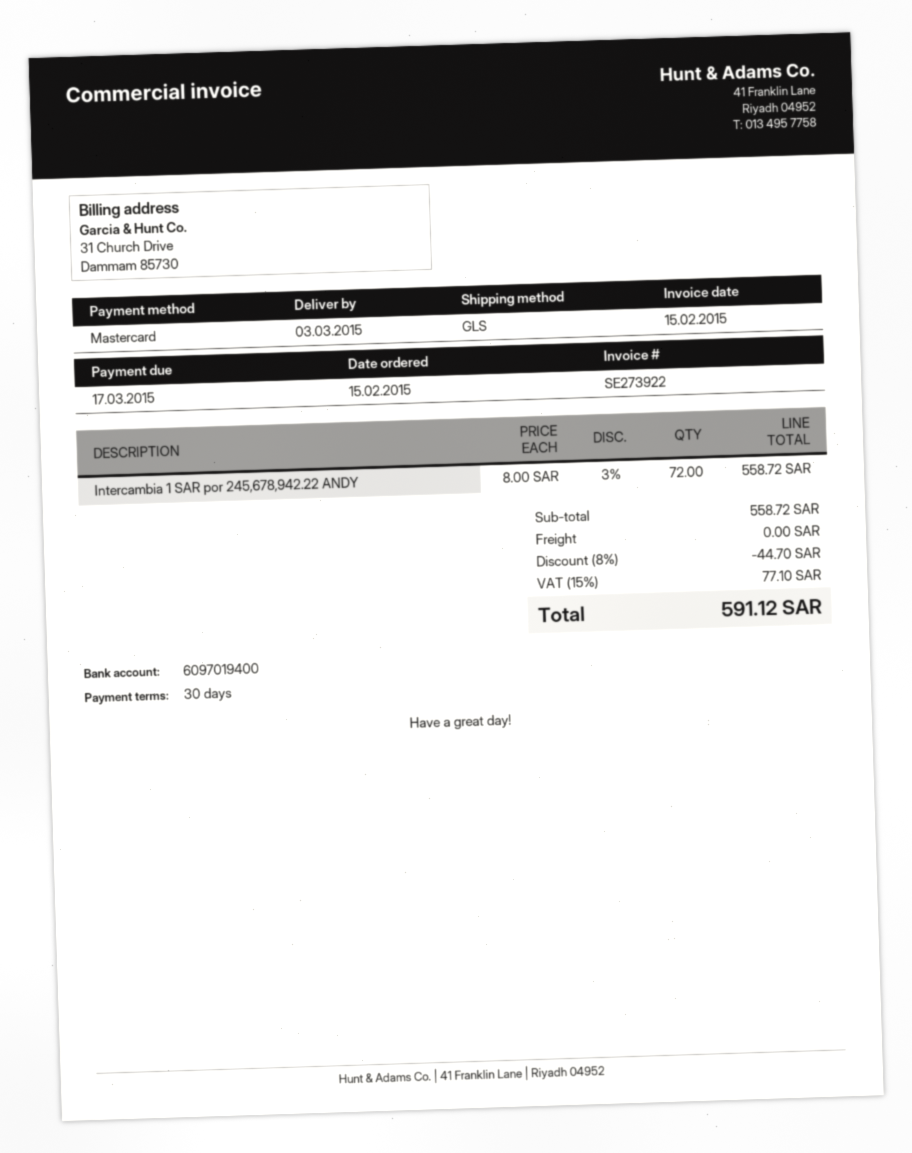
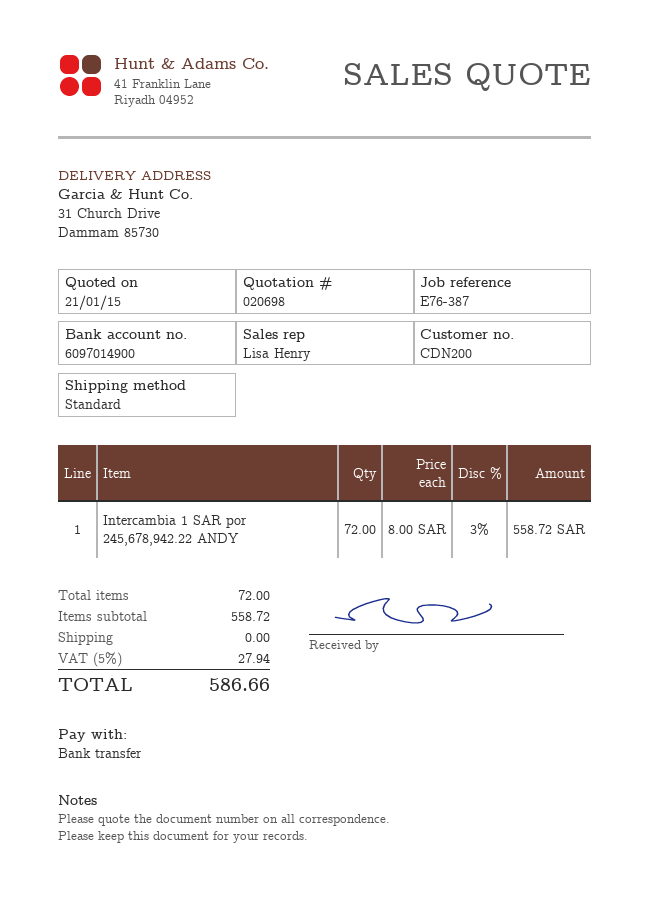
payment method: Mastercard -> bank transfer
bank account: 6097019400 -> 6097014900
shipping method: GLS -> standard
discount: 8% = 44.70 -> none
tax: 15% = 77.10 -> 5% = 27.94
total: 591.12 -> 586.66

